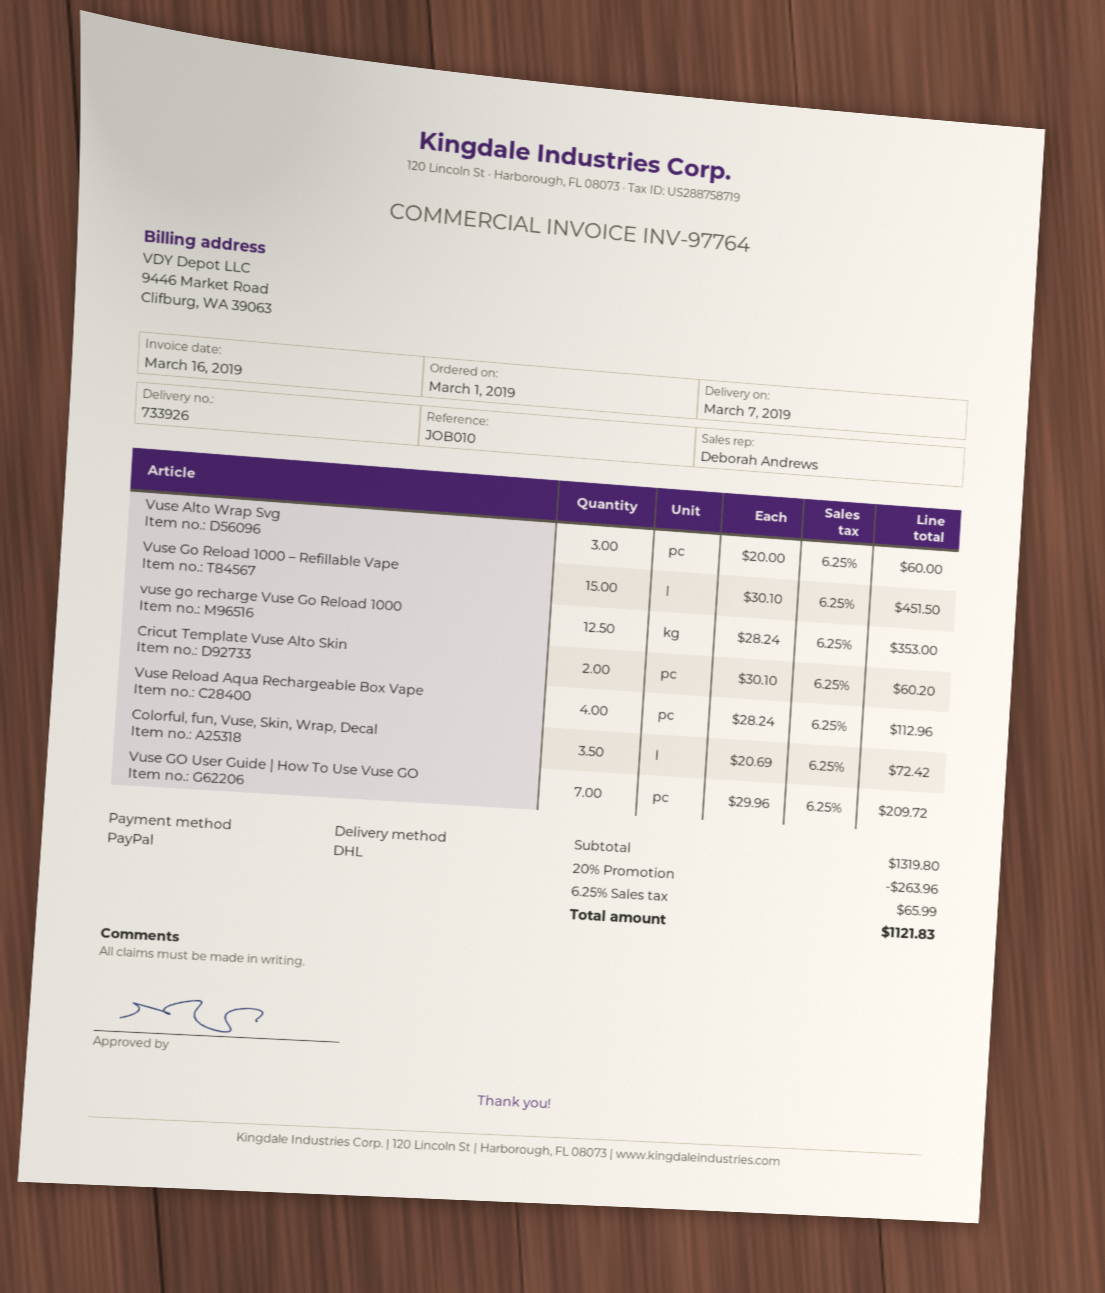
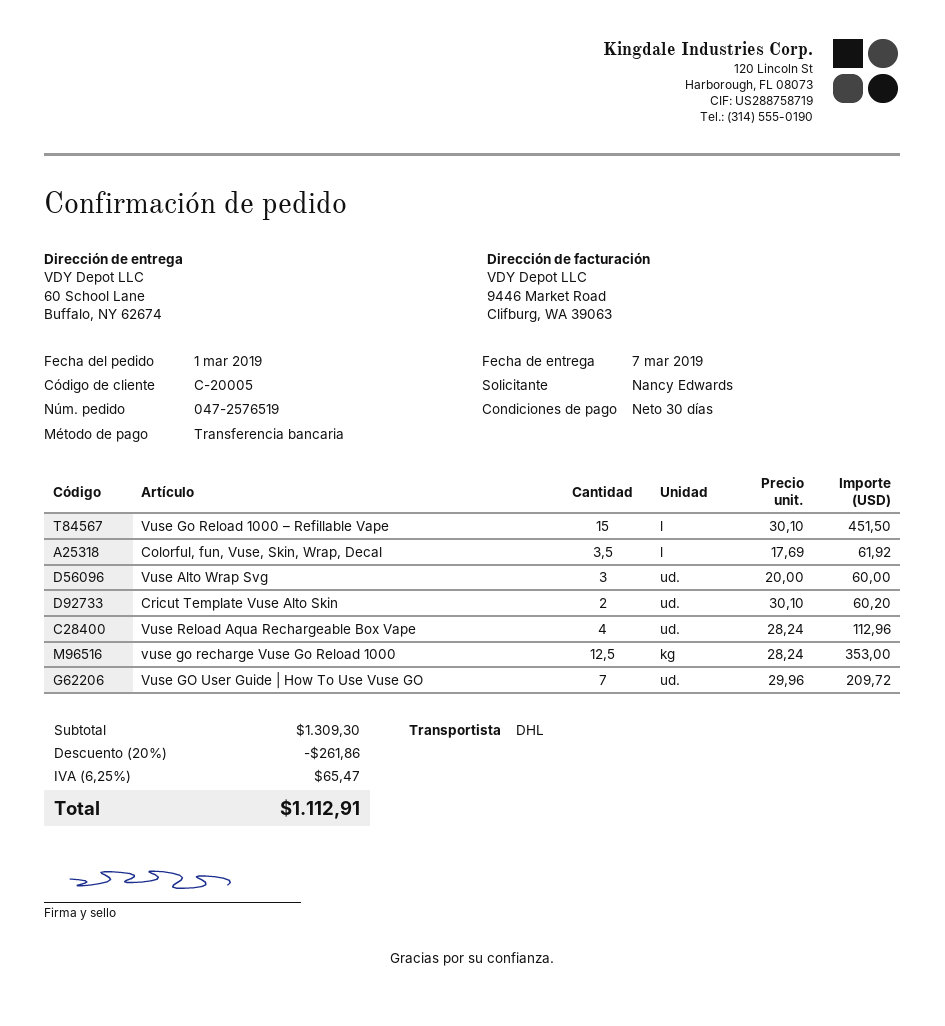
payment method: PayPal -> bank transfer
Colorful, fun, Vuse, Skin, Wrap, Decal: 3.5 x 20.69 = 72.42 -> 3.5 x 17.69 = 61.92
subtotal: 1319.80 -> 1309.30
discount: 20% = 263.96 -> 20% = 261.86
tax: 6.25% = 65.99 -> 6.25% = 65.47
total: 1121.83 -> 1112.91

